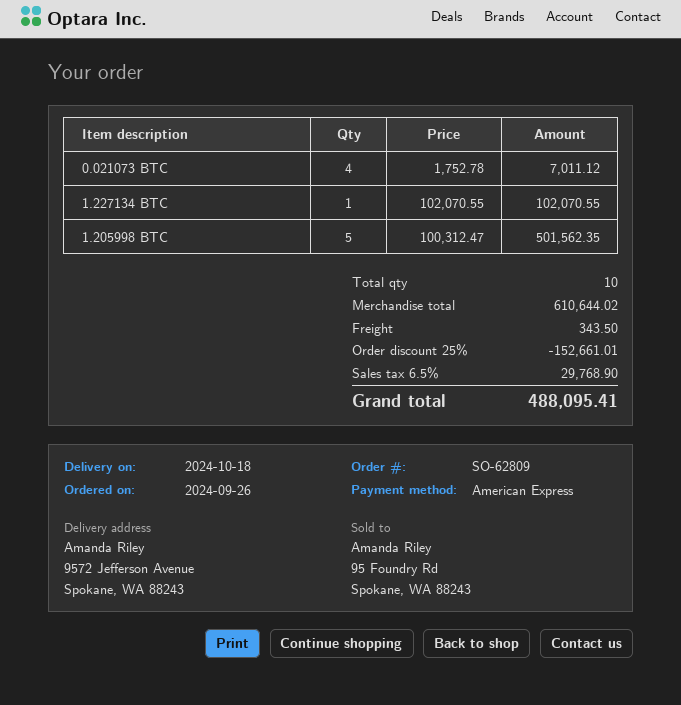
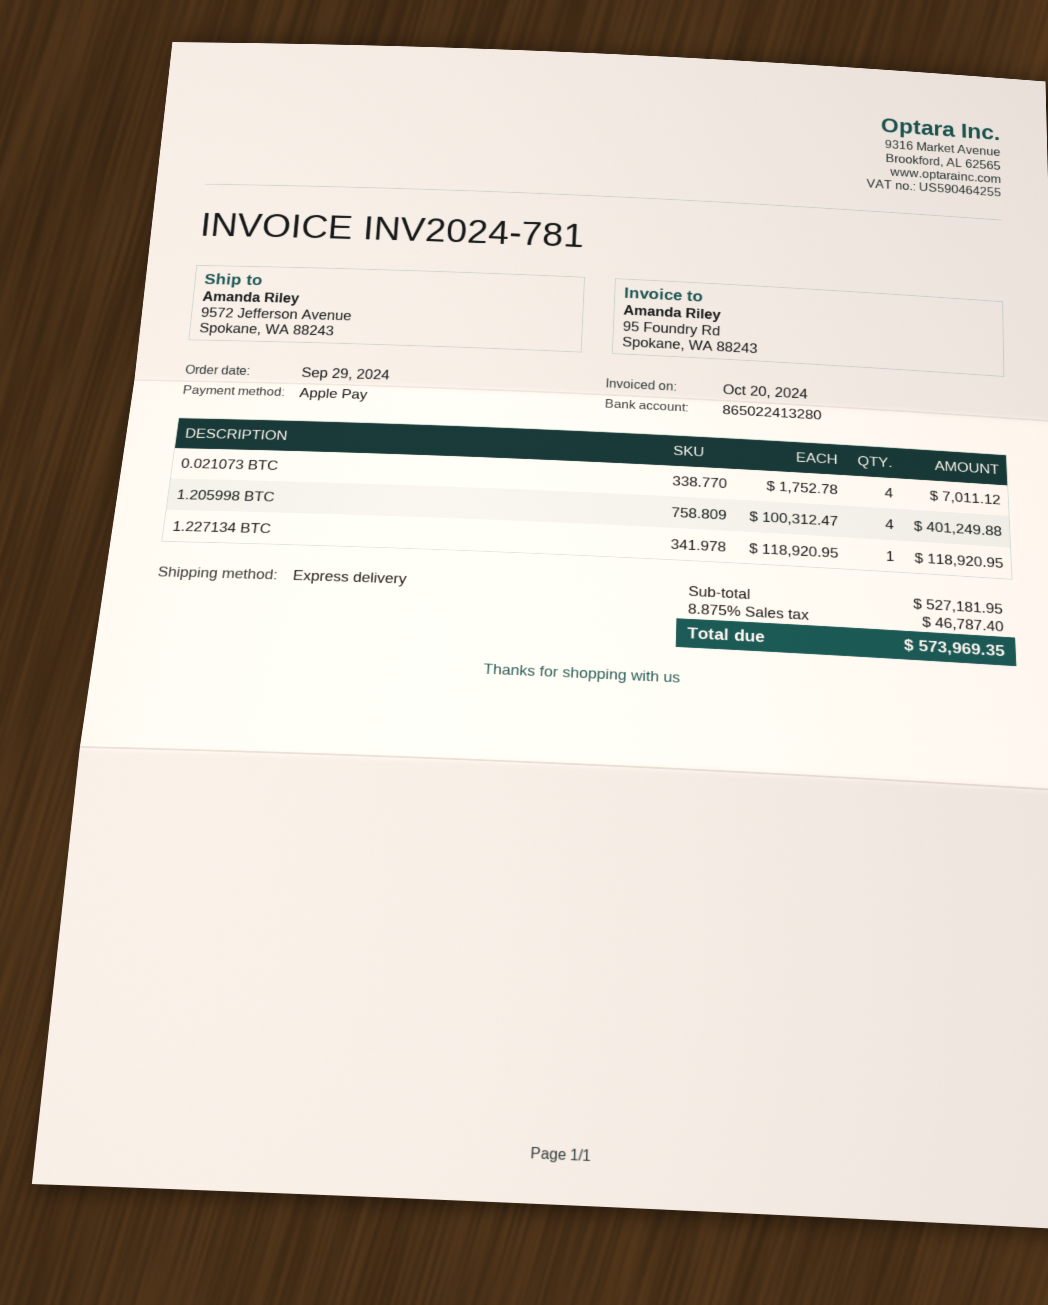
order date: 2024-09-26 -> 2024-09-29
payment method: American Express -> Apple Pay
1.227134 BTC: 1 x 102070.55 = 102070.55 -> 1 x 118920.95 = 118920.95
1.205998 BTC: 5 x 100312.47 = 501562.35 -> 4 x 100312.47 = 401249.88
subtotal: 610644.02 -> 527181.95
discount: 25% = 152661.01 -> none
shipping: 343.50 -> none
tax: 6.5% = 29768.90 -> 8.875% = 46787.40
total: 488095.41 -> 573969.35

